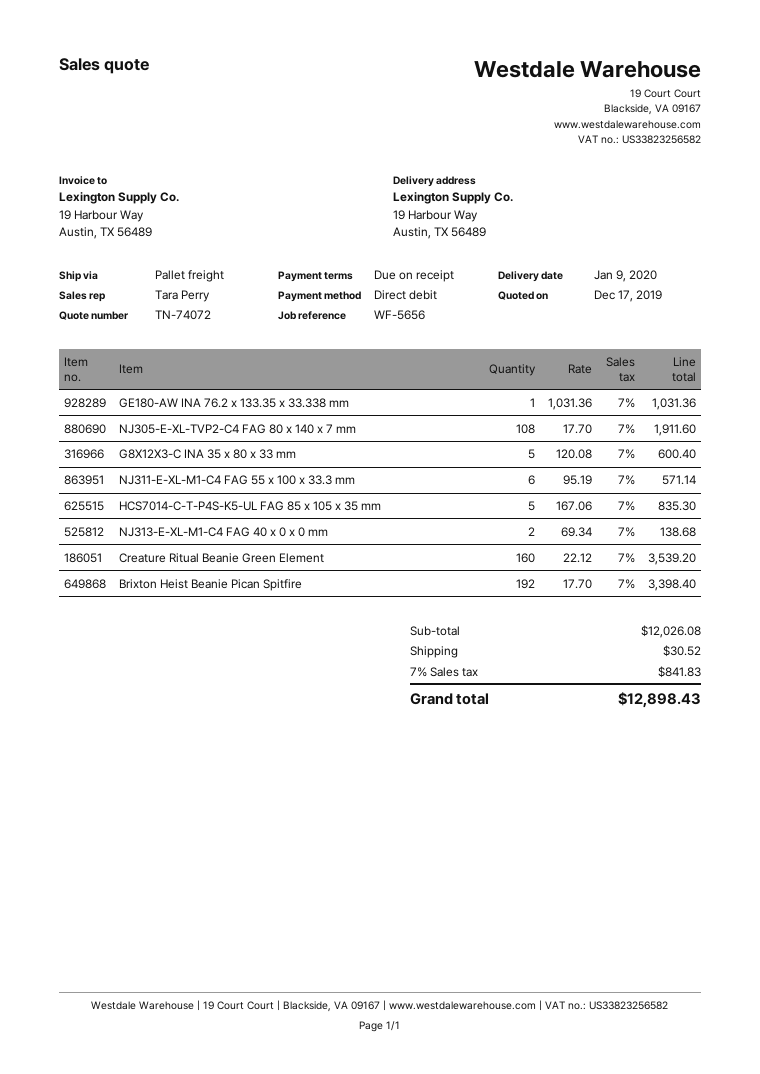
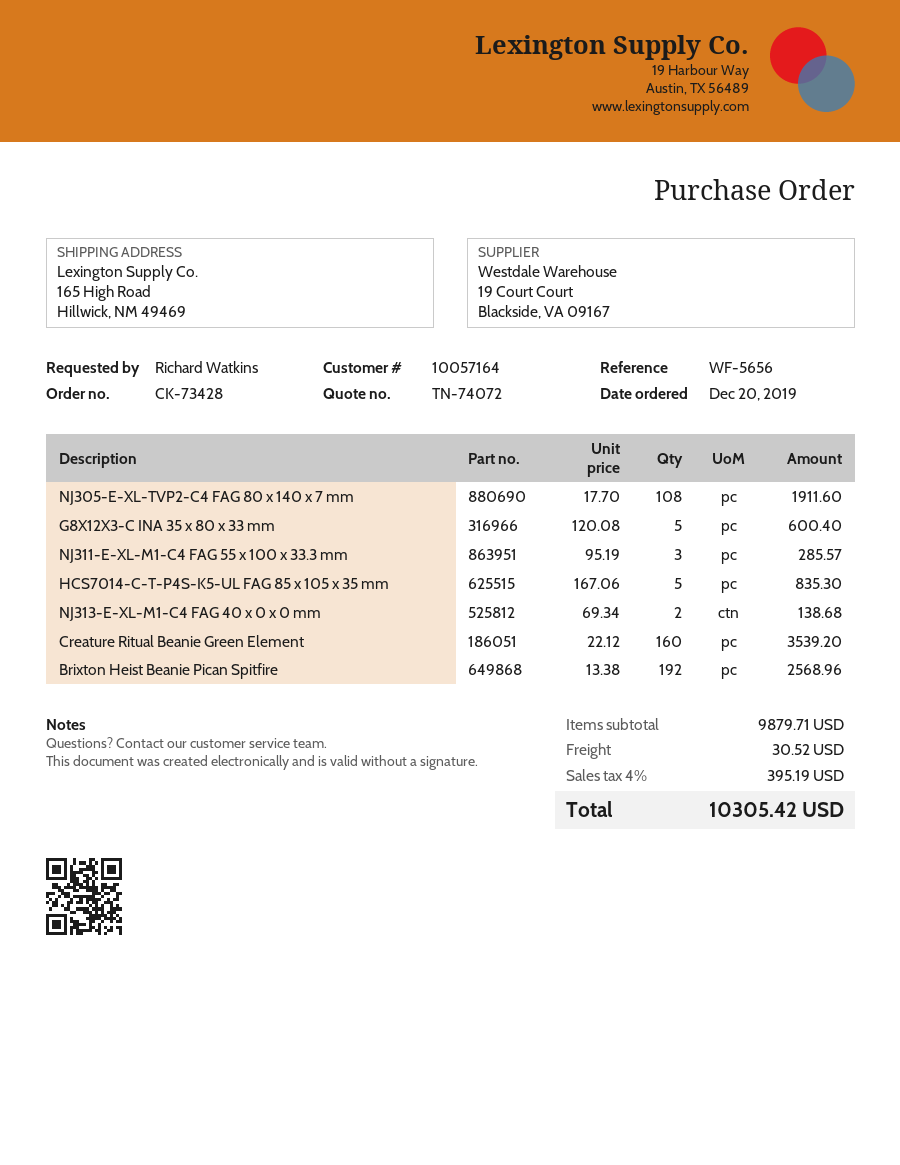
ship to: 19 Harbour Way, Austin, TX 56489 -> 165 High Road, Hillwick, NM 49469
GE180-AW INA 76.2 x 133.35 x 33.338 mm: 1 x 1031.36 = 1031.36 -> none
NJ311-E-XL-M1-C4 FAG 55 x 100 x 33.3 mm: 6 x 95.19 = 571.14 -> 3 x 95.19 = 285.57
Brixton Heist Beanie Pican Spitfire: 192 x 17.70 = 3398.40 -> 192 x 13.38 = 2568.96
subtotal: 12026.08 -> 9879.71
tax: 7% = 841.83 -> 4% = 395.19
total: 12898.43 -> 10305.42

